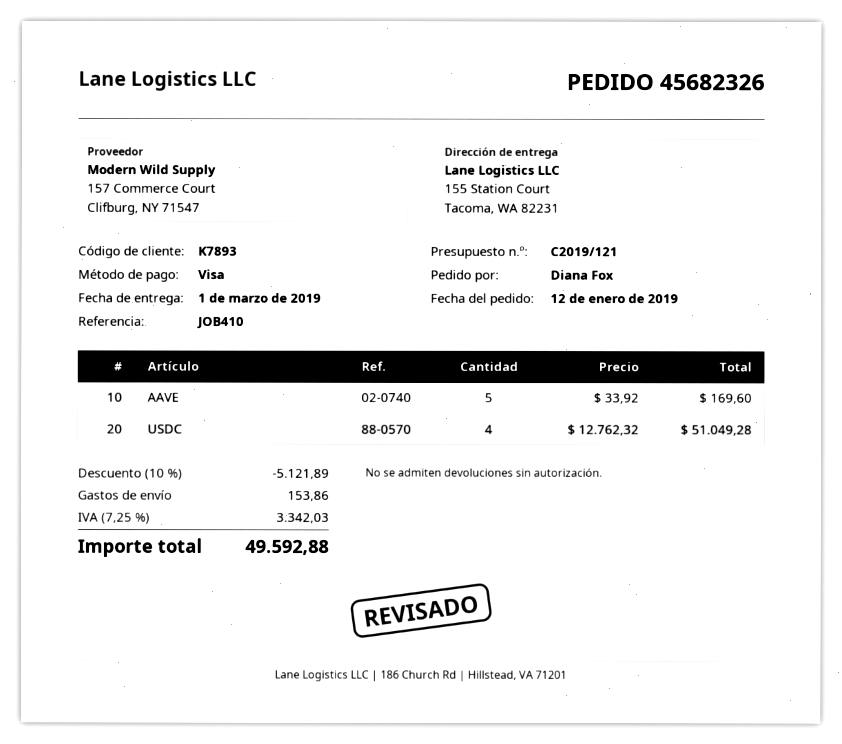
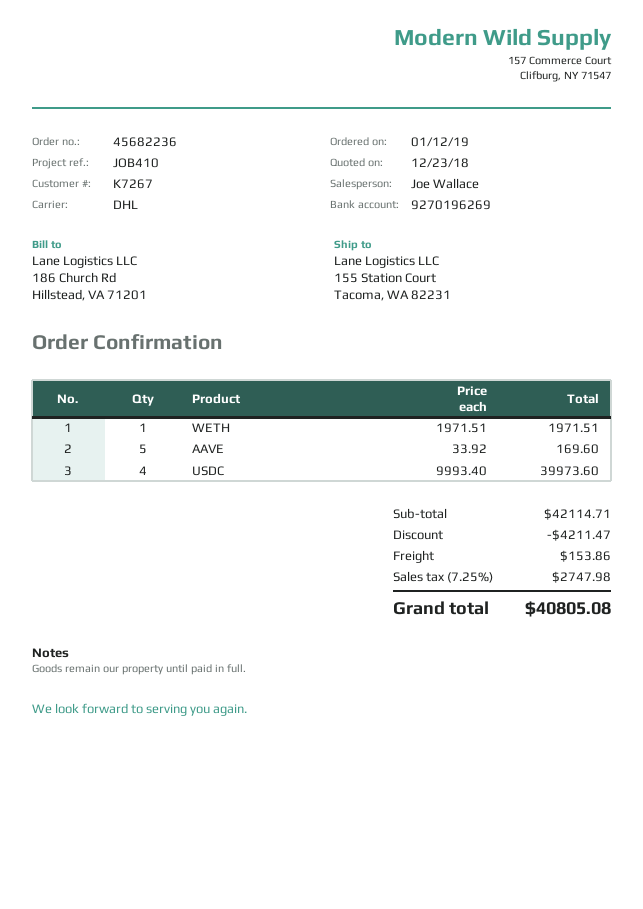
order number: 45682326 -> 45682236
customer number: K7893 -> K7267
USDC: 4 x 12762.32 = 51049.28 -> 4 x 9993.40 = 39973.60
WETH: none -> 1 x 1971.51 = 1971.51
discount: 5121.89 -> 4211.47
tax: 7.25% = 3342.03 -> 7.25% = 2747.98
total: 49592.88 -> 40805.08

